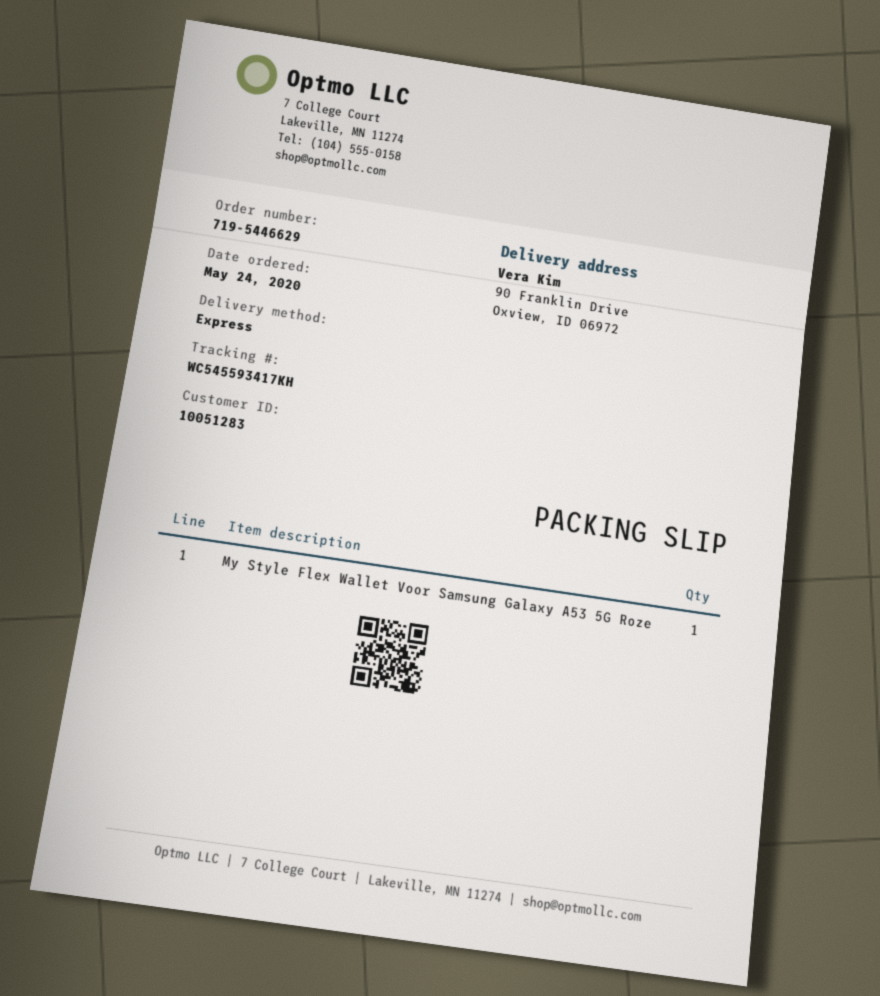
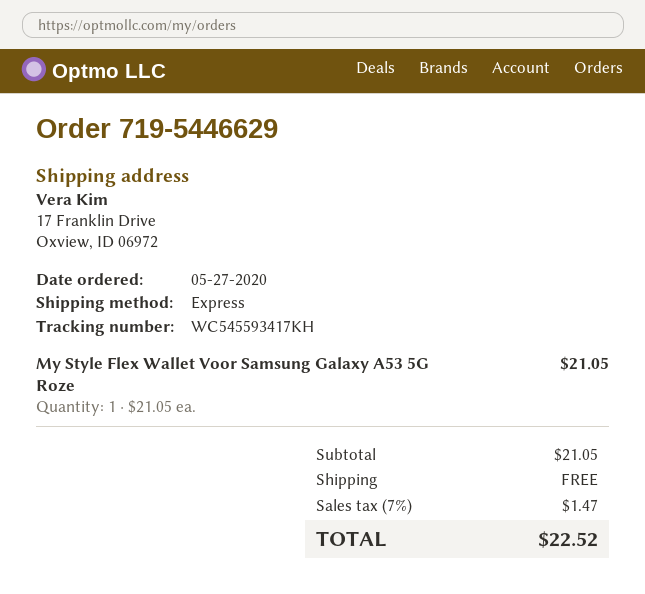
order date: 2020-05-24 -> 2020-05-27
ship to: 90 Franklin Drive, Oxview, ID 06972 -> 17 Franklin Drive, Oxview, ID 06972

